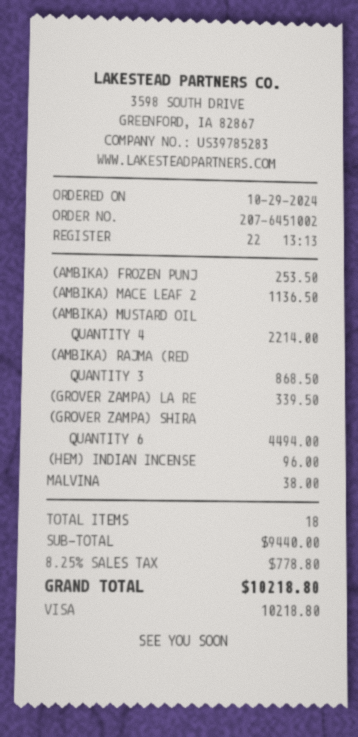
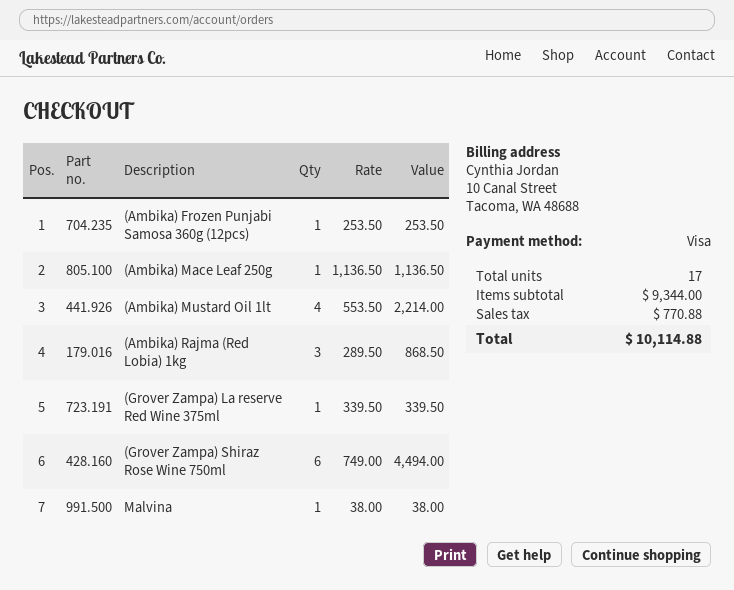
(HEM) INDIAN INCENSE: 1 for 96.00 -> none
total quantity: 18 -> 17
subtotal: 9440.00 -> 9344.00
tax: 778.80 -> 770.88
total: 10218.80 -> 10114.88

